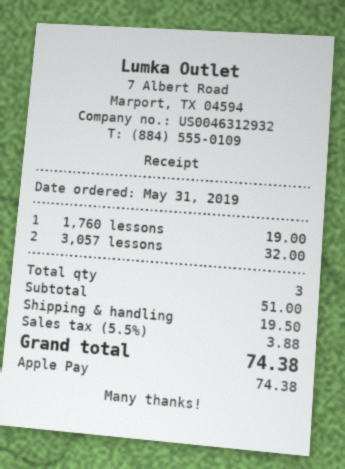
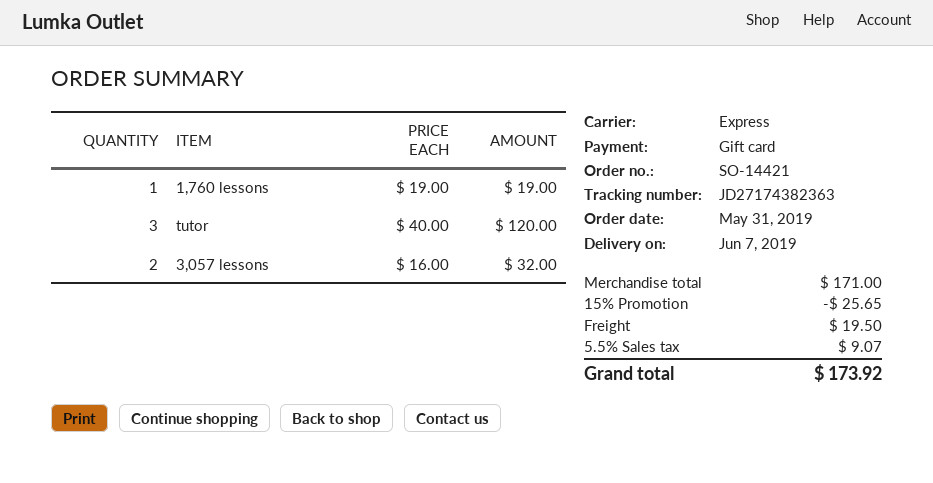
payment method: Apple Pay -> gift card
tutor: none -> 3 for 120.00
subtotal: 51.00 -> 171.00
discount: none -> 15% = 25.65
tax: 5.5% = 3.88 -> 5.5% = 9.07
total: 74.38 -> 173.92

